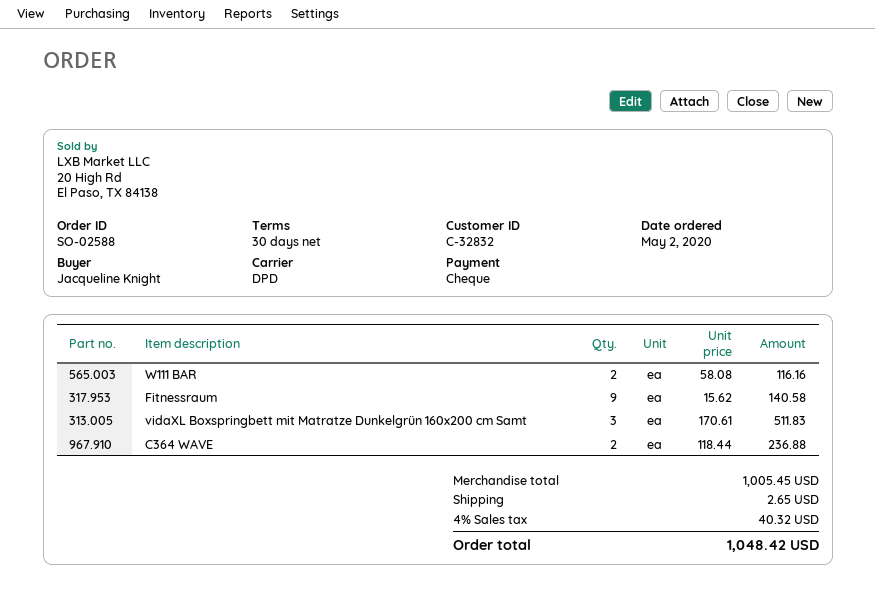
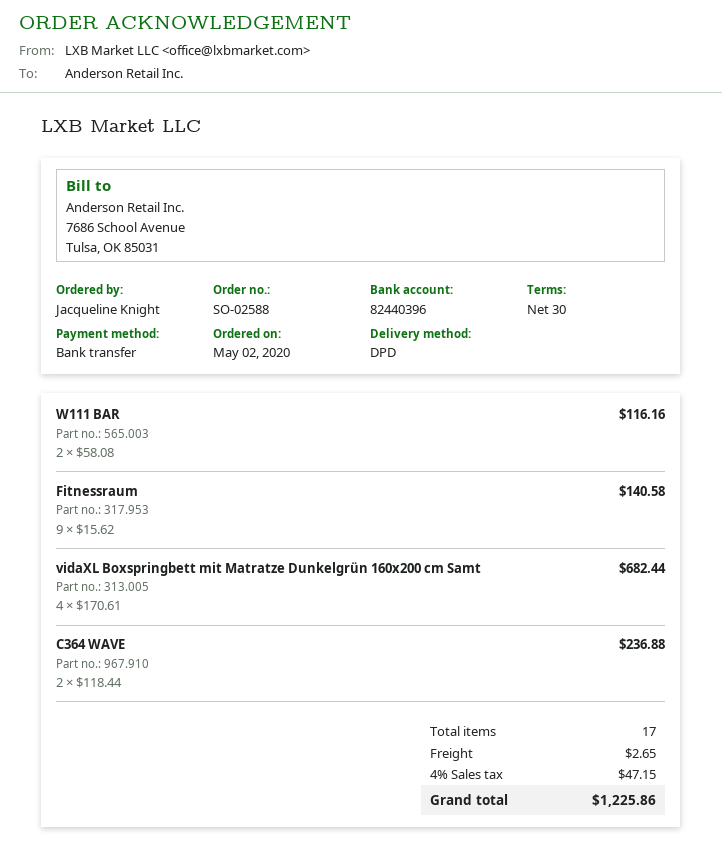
payment method: cheque -> bank transfer
vidaXL Boxspringbett mit Matratze Dunkelgrün 160x200 cm Samt: 3 x 170.61 = 511.83 -> 4 x 170.61 = 682.44
tax: 4% = 40.32 -> 4% = 47.15
total: 1048.42 -> 1225.86

